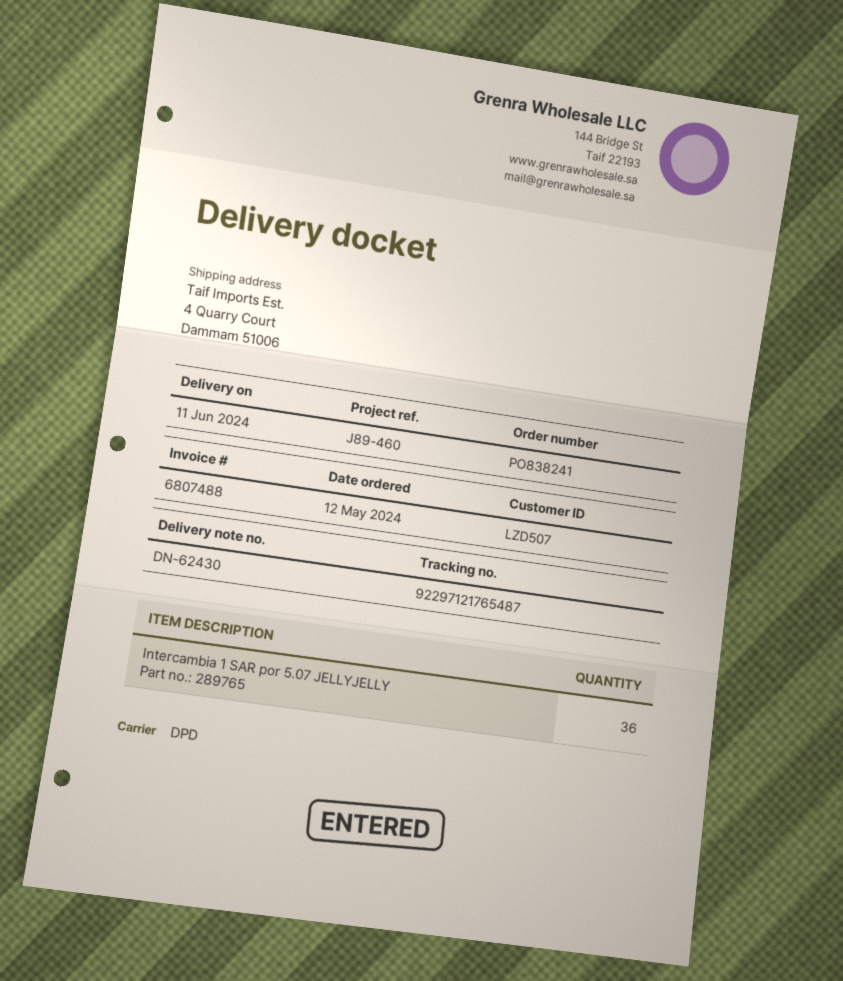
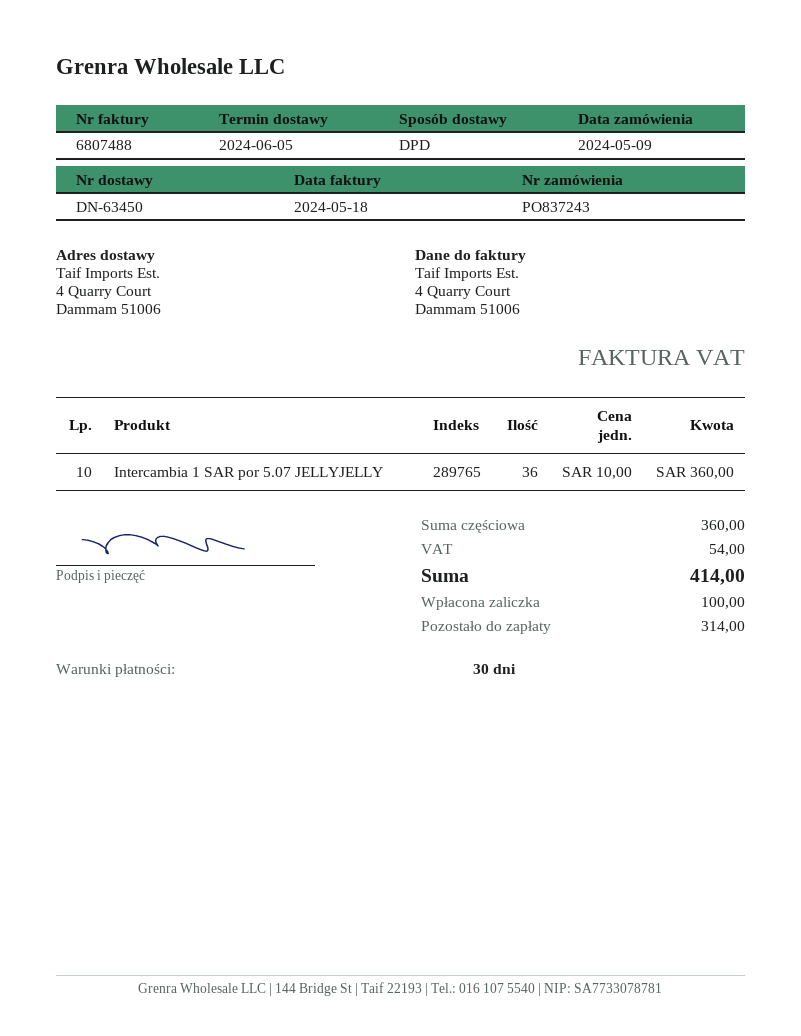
order number: PO838241 -> PO837243
order date: 2024-05-12 -> 2024-05-09
delivery note number: DN-62430 -> DN-63450
delivery date: 2024-06-11 -> 2024-06-05

